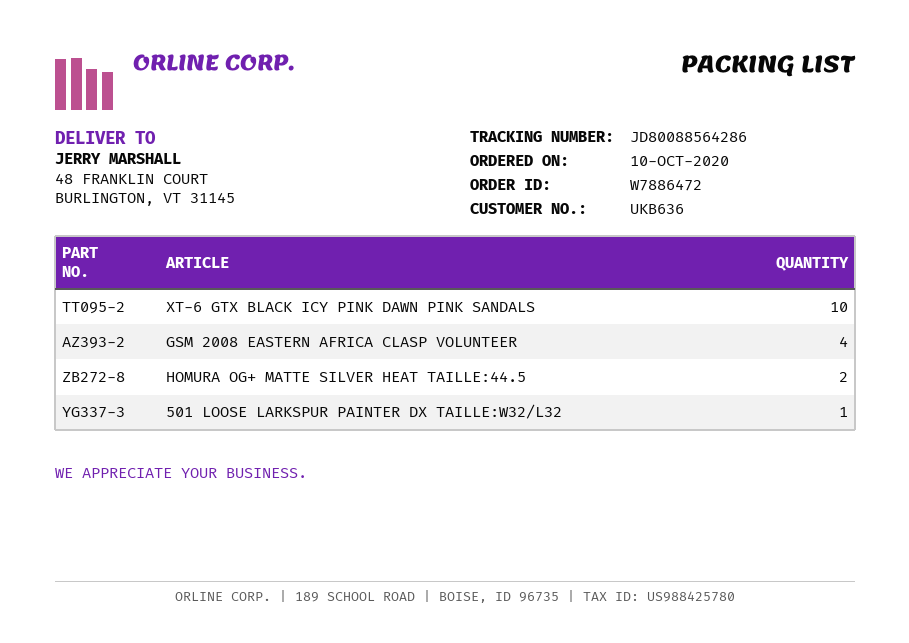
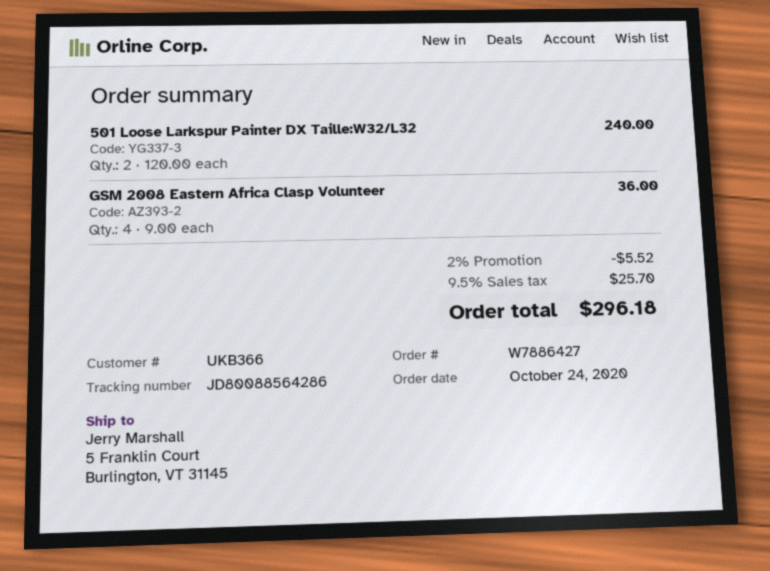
order number: W7886472 -> W7886427
order date: 2020-10-10 -> 2020-10-24
customer number: UKB636 -> UKB366
ship to: 48 FRANKLIN COURT, BURLINGTON, VT 31145 -> 5 Franklin Court, Burlington, VT 31145
XT-6 GTX BLACK ICY PINK DAWN PINK SANDALS: 10 -> none
HOMURA OG+ MATTE SILVER HEAT TAILLE:44.5: 2 -> none
501 LOOSE LARKSPUR PAINTER DX TAILLE:W32/L32: 1 -> 2

